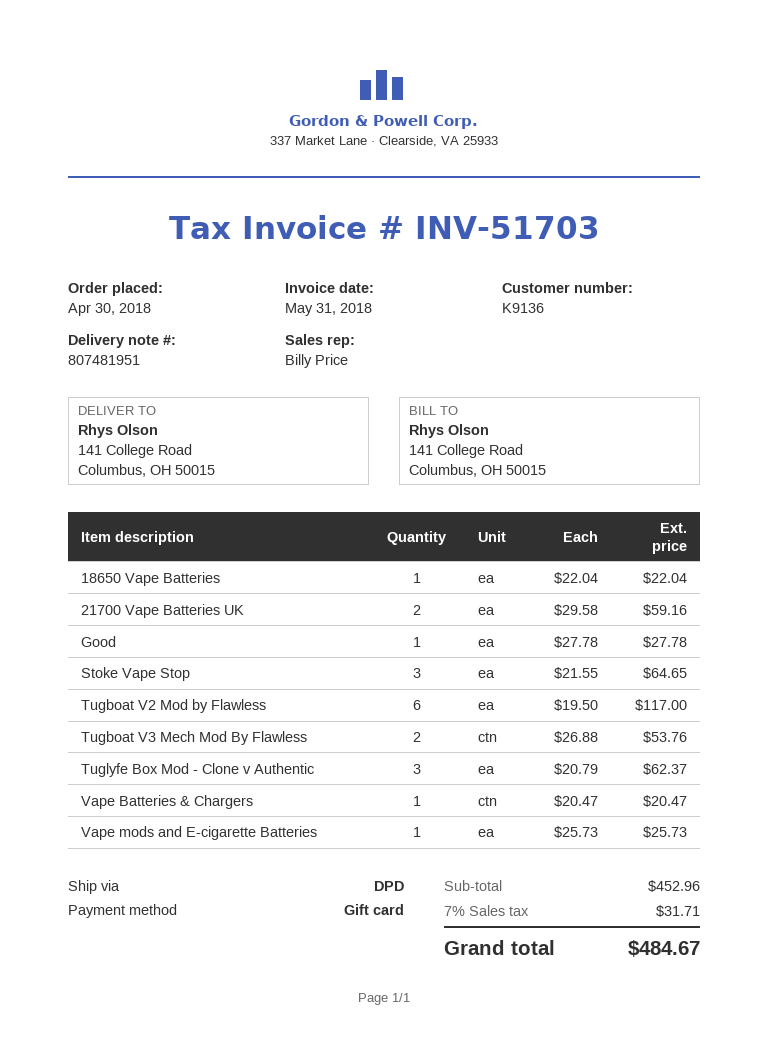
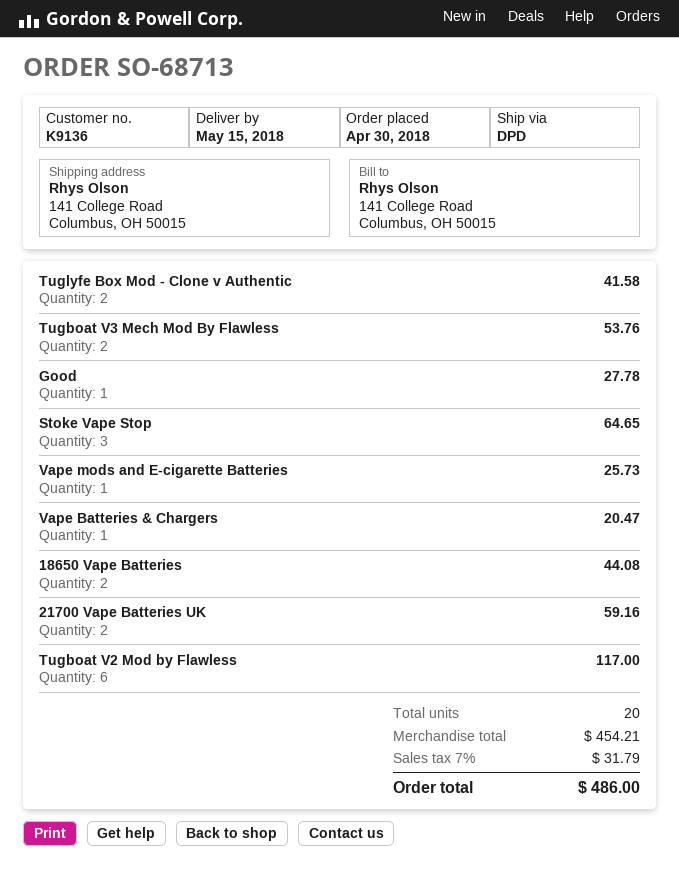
18650 Vape Batteries: 1 for 22.04 -> 2 for 44.08
Tuglyfe Box Mod - Clone v Authentic: 3 for 62.37 -> 2 for 41.58
subtotal: 452.96 -> 454.21
tax: 7% = 31.71 -> 7% = 31.79
total: 484.67 -> 486.00

